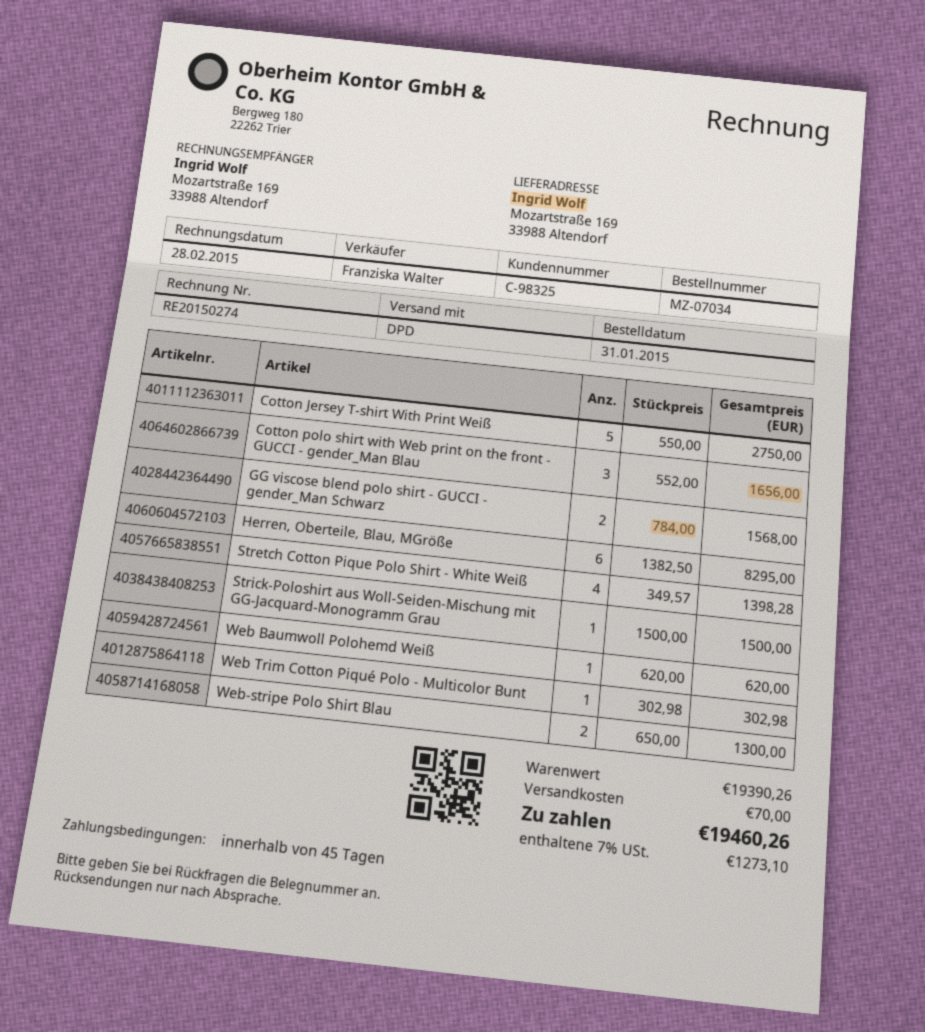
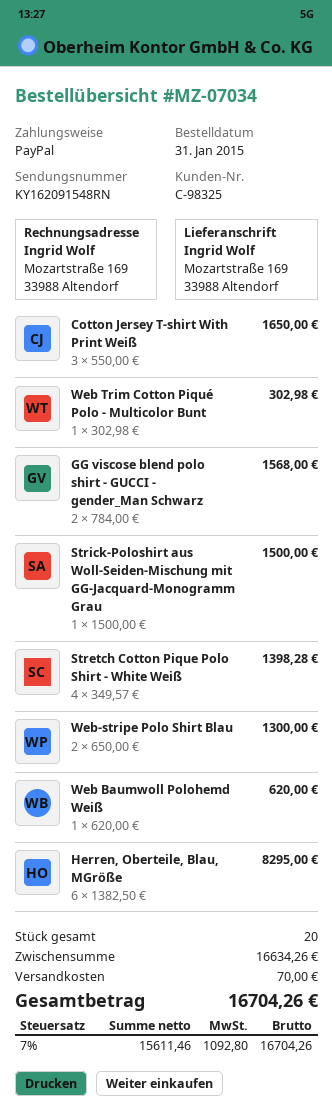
Cotton Jersey T-shirt With Print Weiß: 5 x 550.00 = 2750.00 -> 3 x 550.00 = 1650.00
Cotton polo shirt with Web print on the front - GUCCI - gender_Man Blau: 3 x 552.00 = 1656.00 -> none
subtotal: 19390.26 -> 16634.26
tax: 7% = 1273.10 -> 7% = 1092.80
total: 19460.26 -> 16704.26

